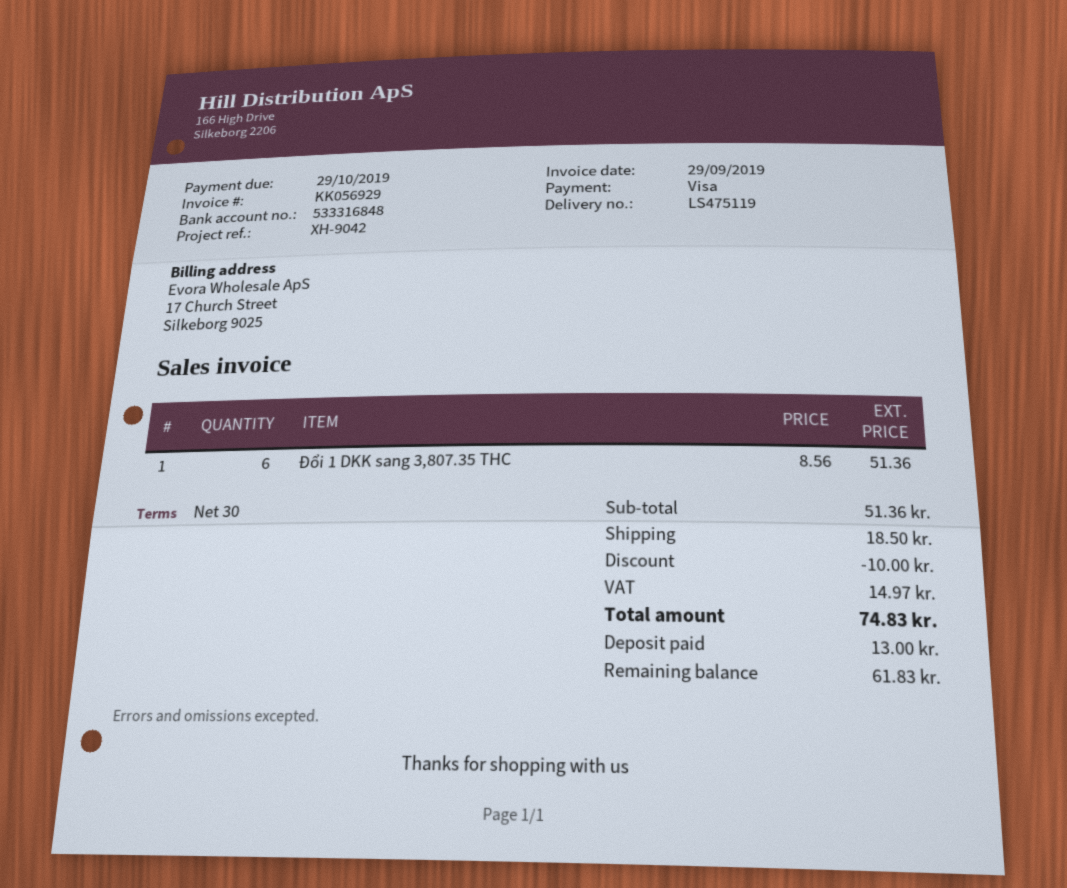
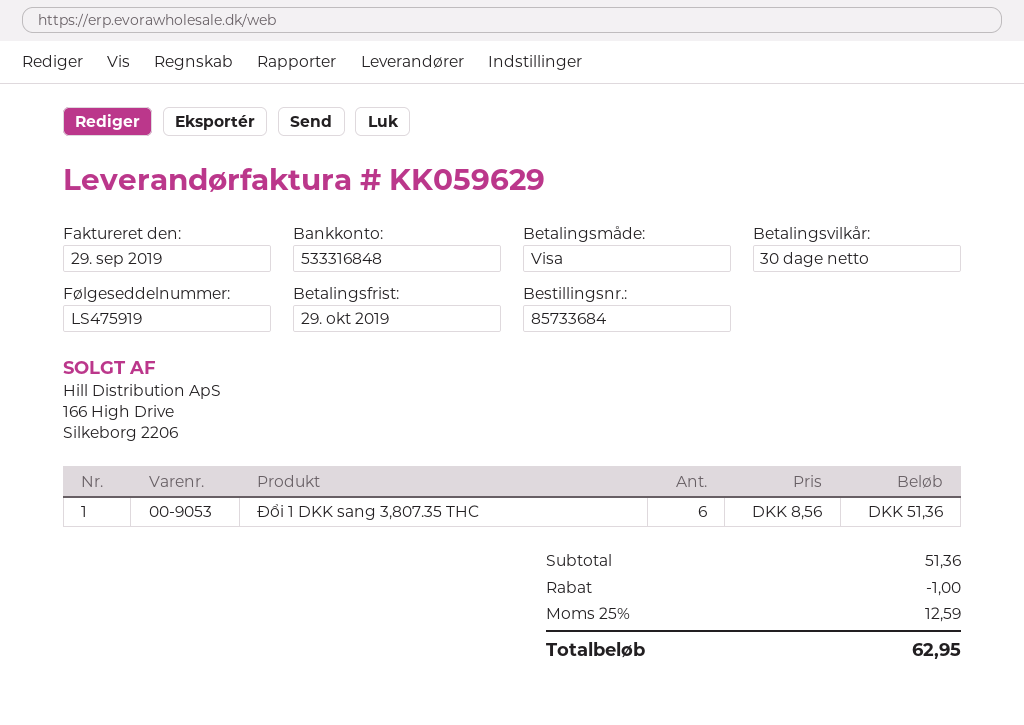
delivery note number: LS475119 -> LS475919
invoice number: KK056929 -> KK059629
discount: 10.00 -> 1.00
shipping: 18.50 -> none
tax: 14.97 -> 12.59
total: 74.83 -> 62.95

